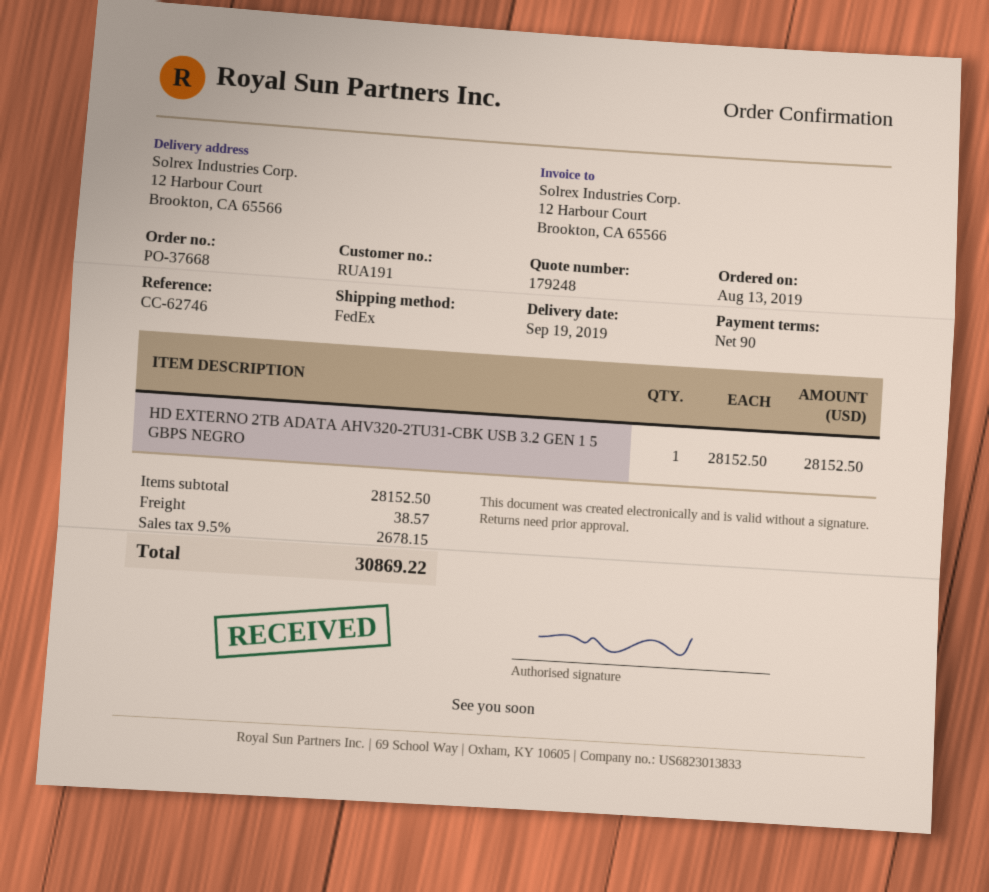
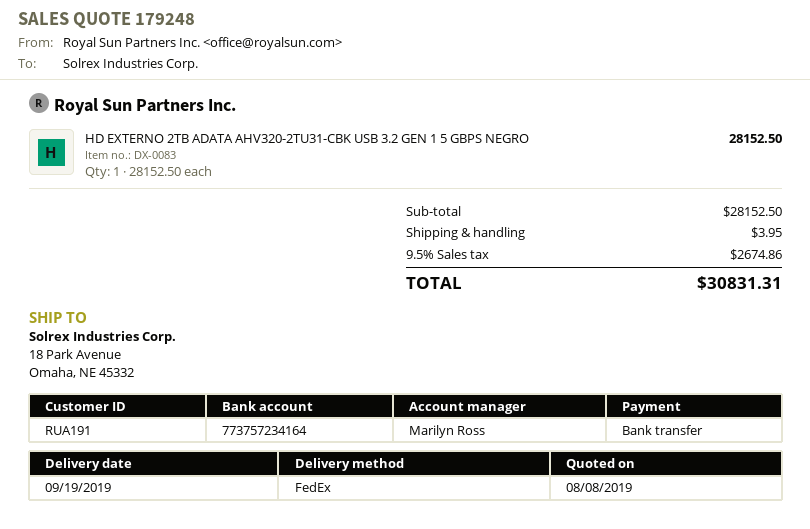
ship to: 12 Harbour Court, Brookton, CA 65566 -> 18 Park Avenue, Omaha, NE 45332
shipping: 38.57 -> 3.95
tax: 9.5% = 2678.15 -> 9.5% = 2674.86
total: 30869.22 -> 30831.31

